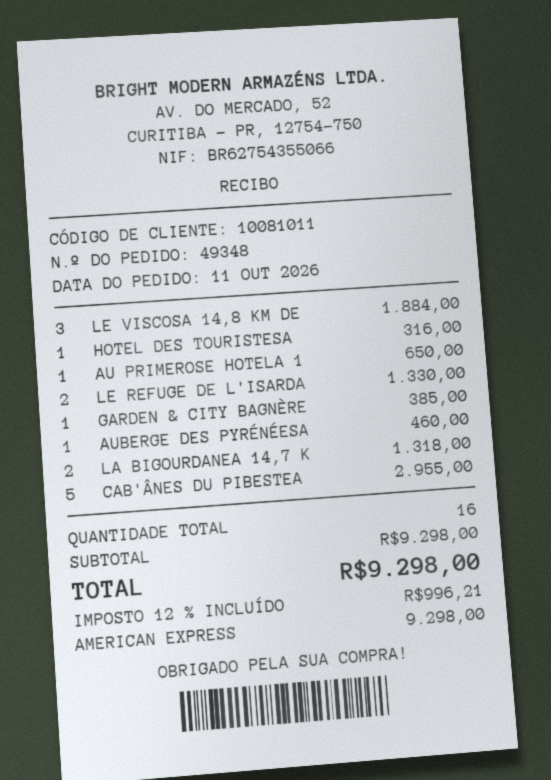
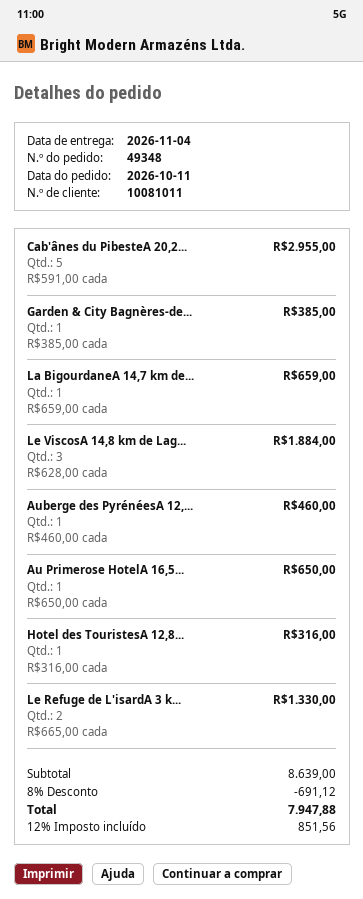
LA BIGOURDANEA 14,7 K: 2 for 1318.00 -> 1 for 659.00
subtotal: 9298.00 -> 8639.00
discount: none -> 8% = 691.12
tax: 12% = 996.21 -> 12% = 851.56
total: 9298.00 -> 7947.88

